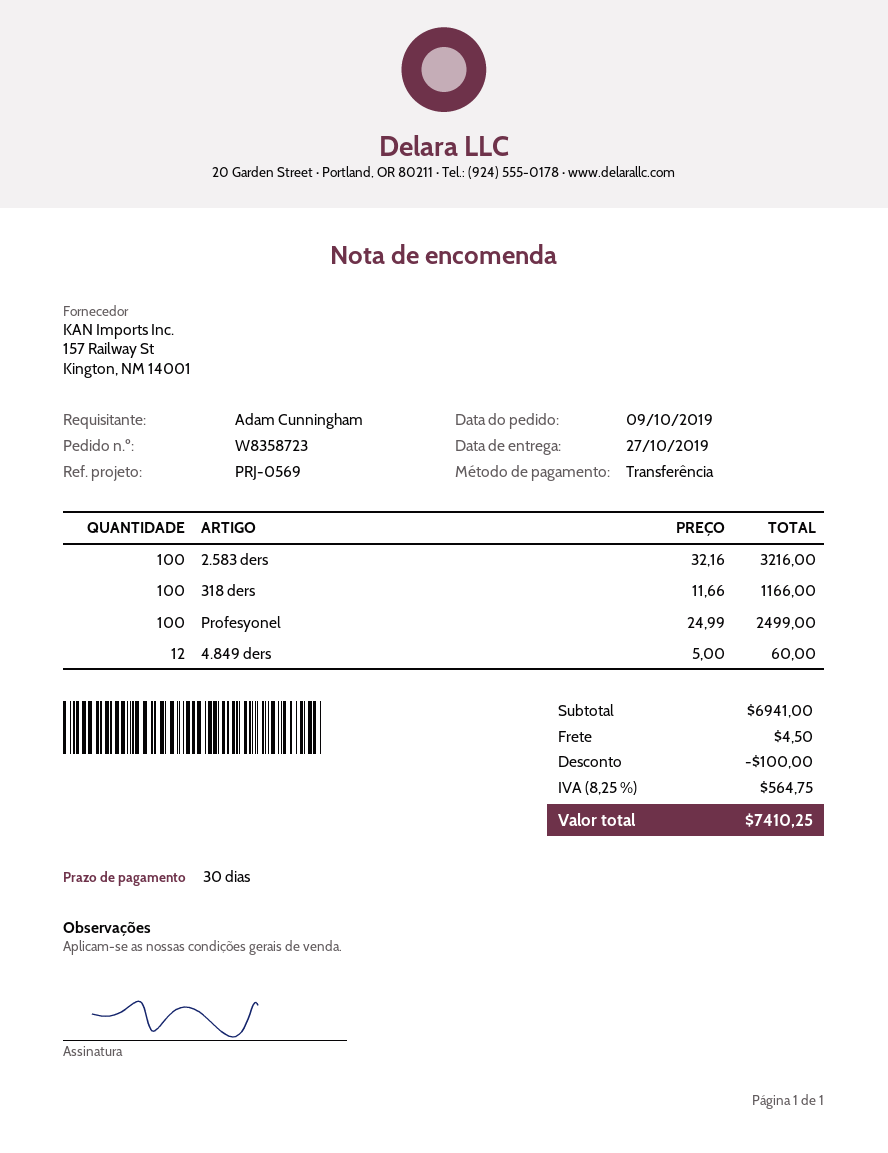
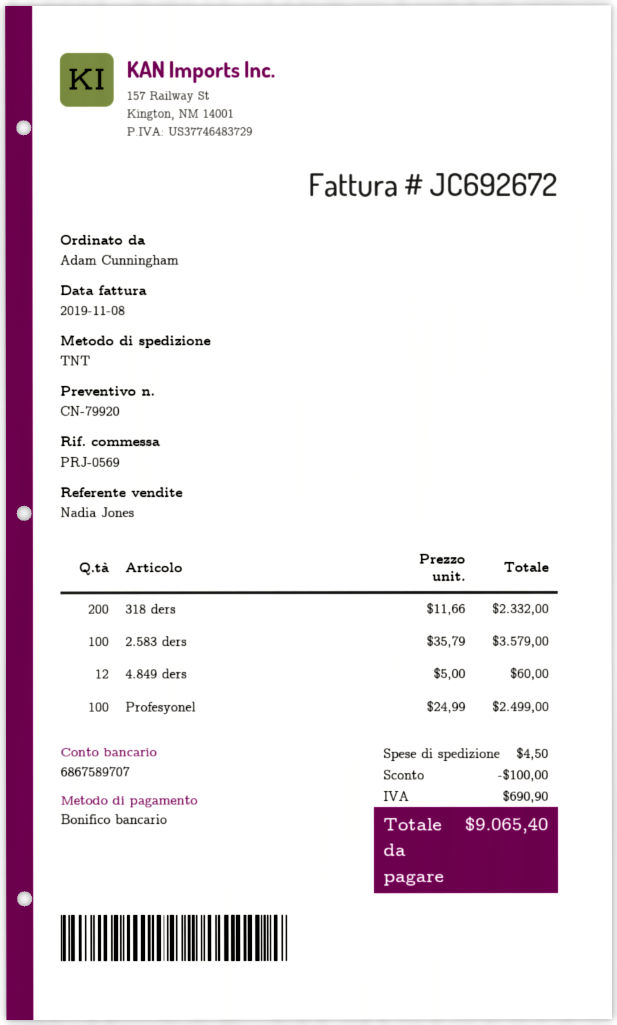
2.583 ders: 100 x 32.16 = 3216.00 -> 100 x 35.79 = 3579.00
318 ders: 100 x 11.66 = 1166.00 -> 200 x 11.66 = 2332.00
tax: 564.75 -> 690.90
total: 7410.25 -> 9065.40

